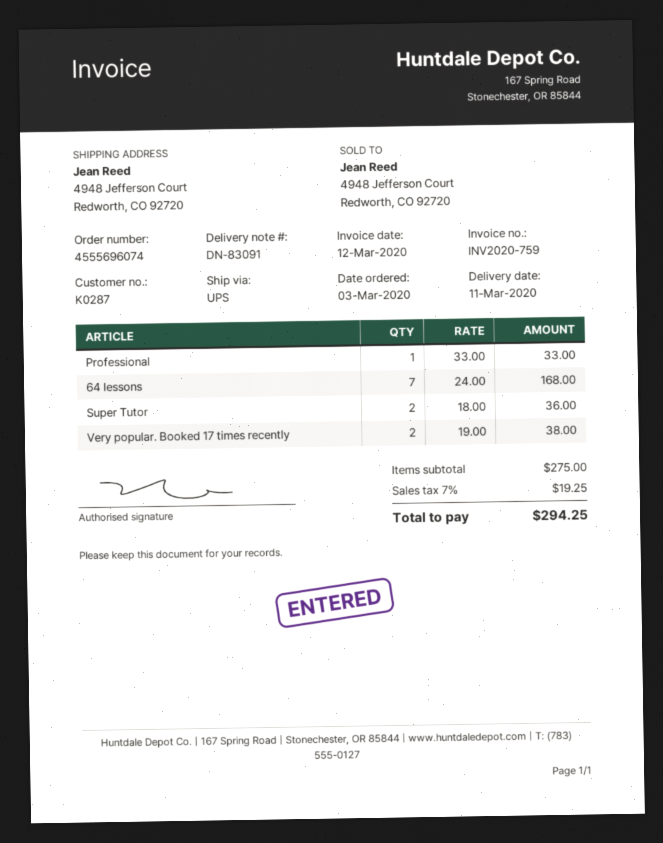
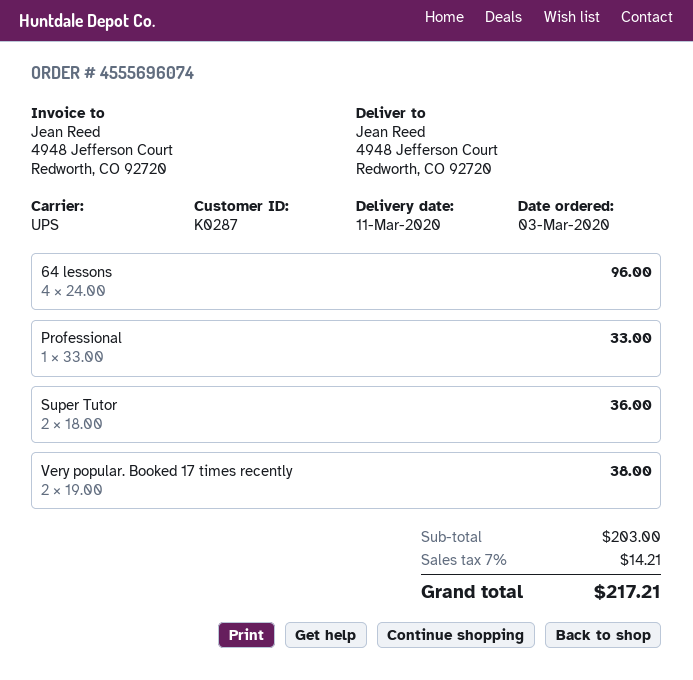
64 lessons: 7 x 24.00 = 168.00 -> 4 x 24.00 = 96.00
subtotal: 275.00 -> 203.00
tax: 7% = 19.25 -> 7% = 14.21
total: 294.25 -> 217.21

